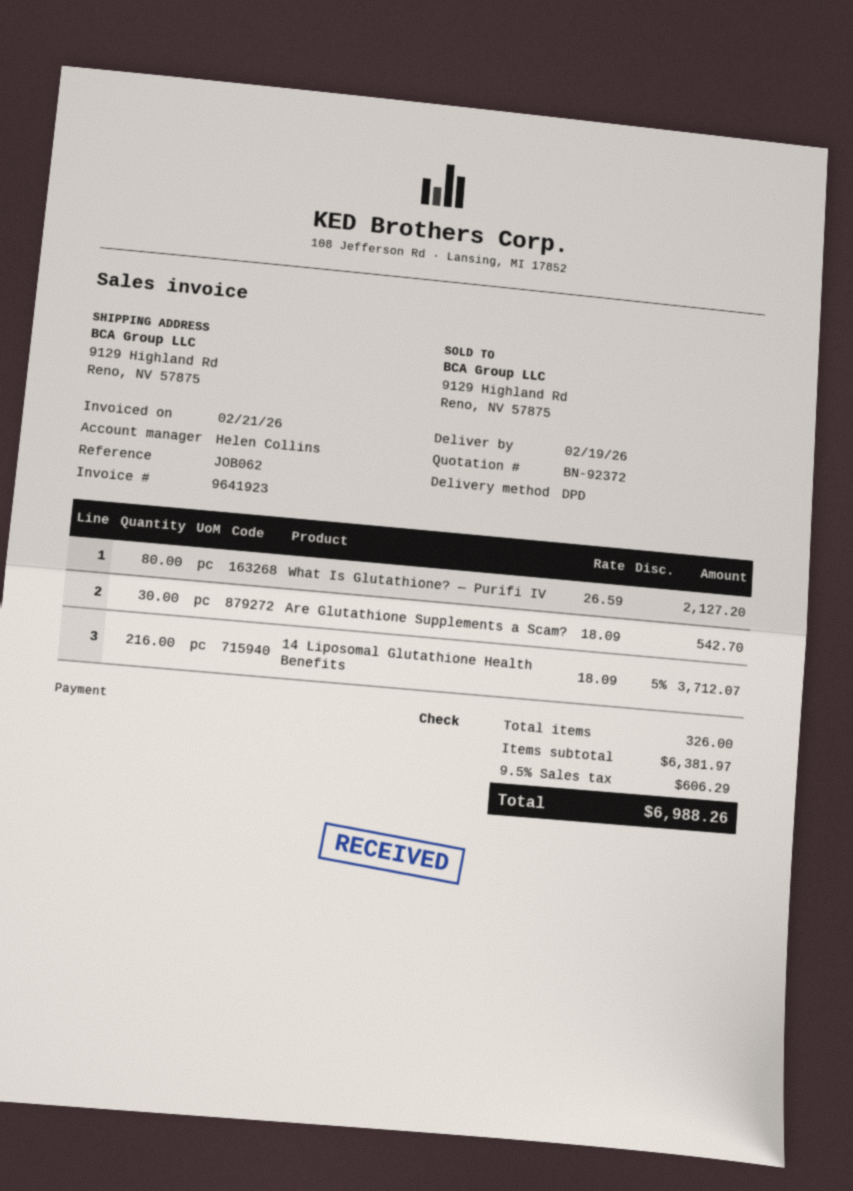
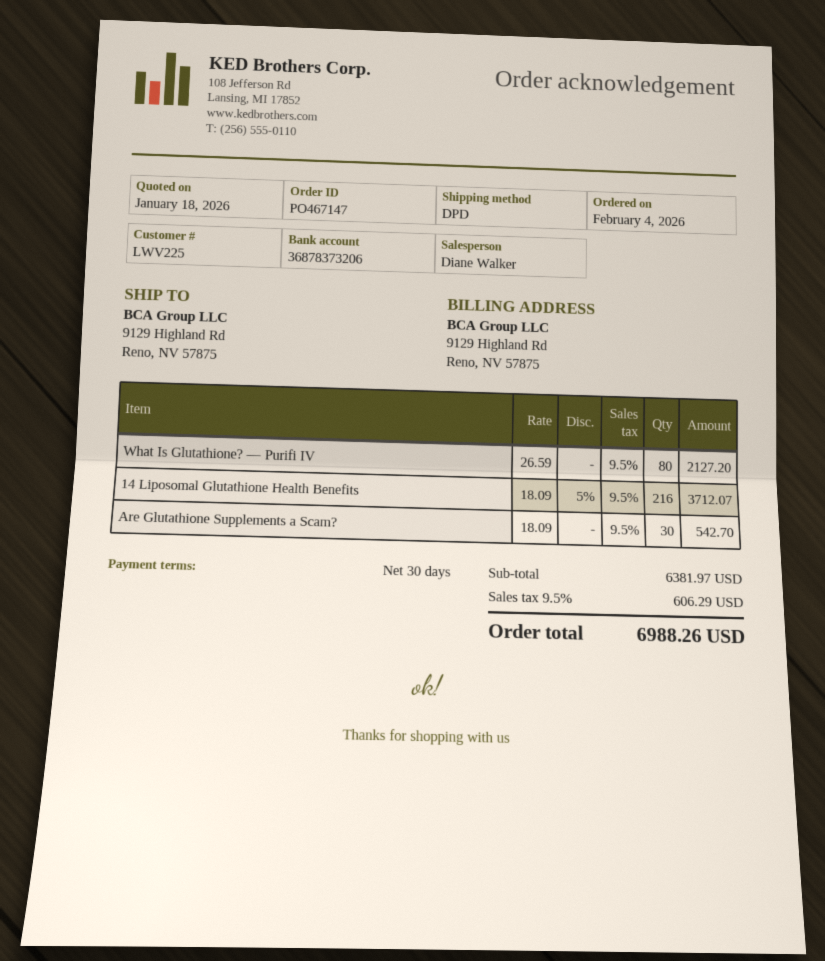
sales rep: Helen Collins -> Diane Walker

